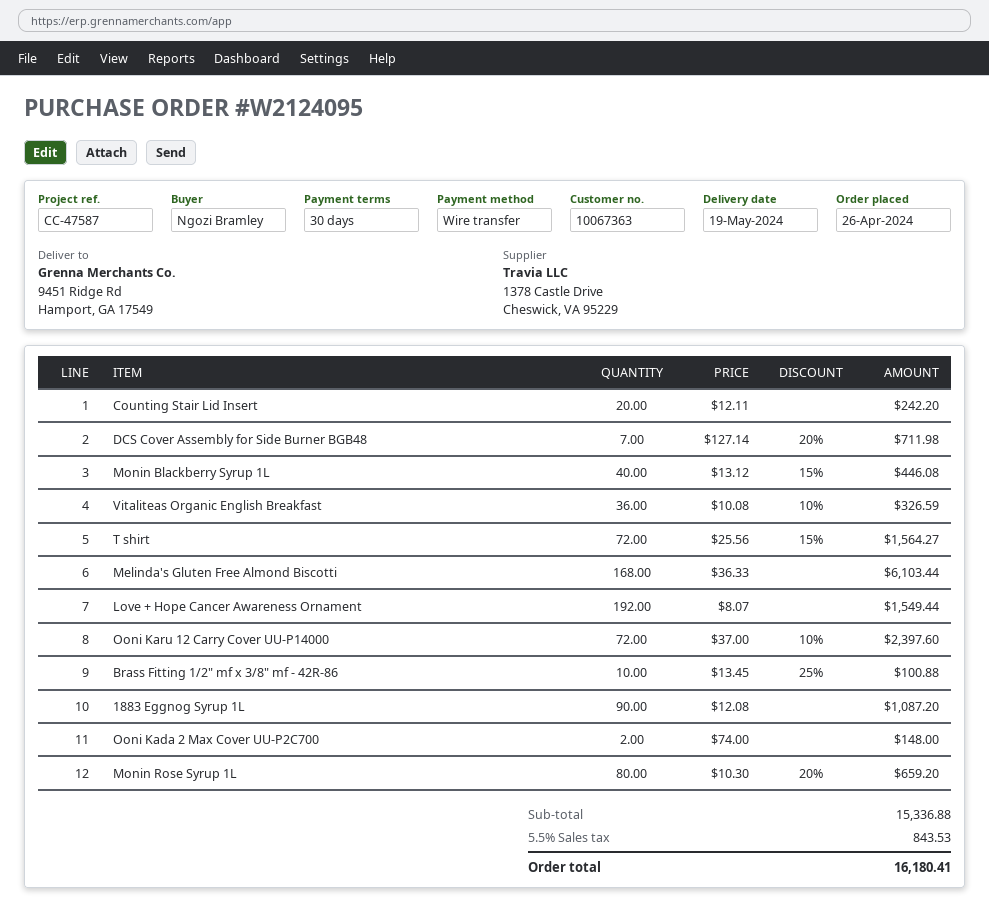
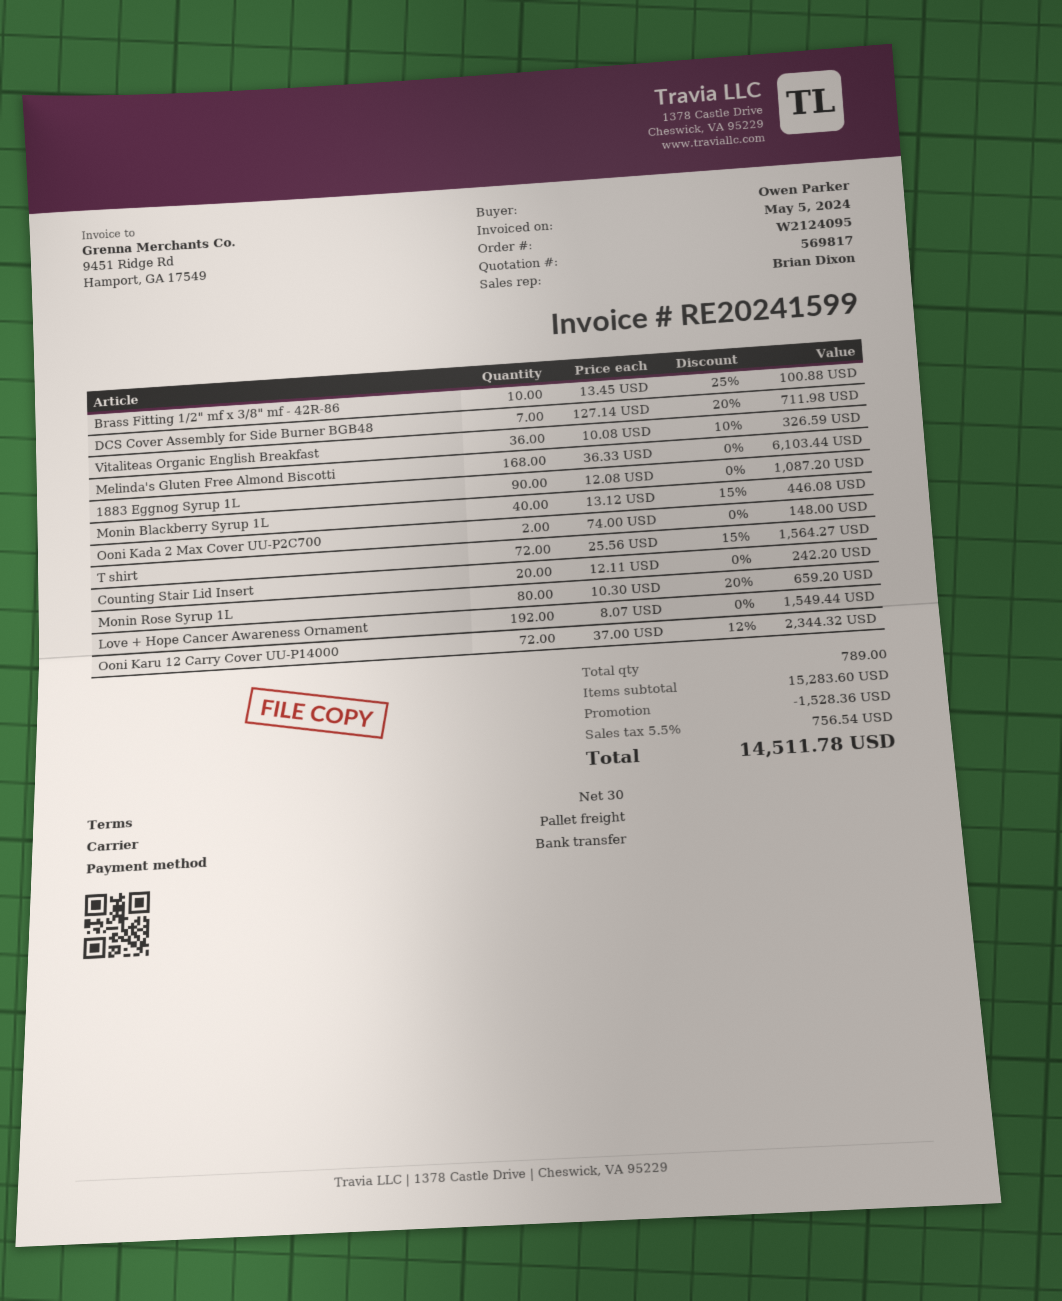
ordered by: Ngozi Bramley -> Owen Parker
Ooni Karu 12 Carry Cover UU-P14000: 72 x 37.00 - 10% = 2397.60 -> 72 x 37.00 - 12% = 2344.32
subtotal: 15336.88 -> 15283.60
discount: none -> 1528.36
tax: 5.5% = 843.53 -> 5.5% = 756.54
total: 16180.41 -> 14511.78

